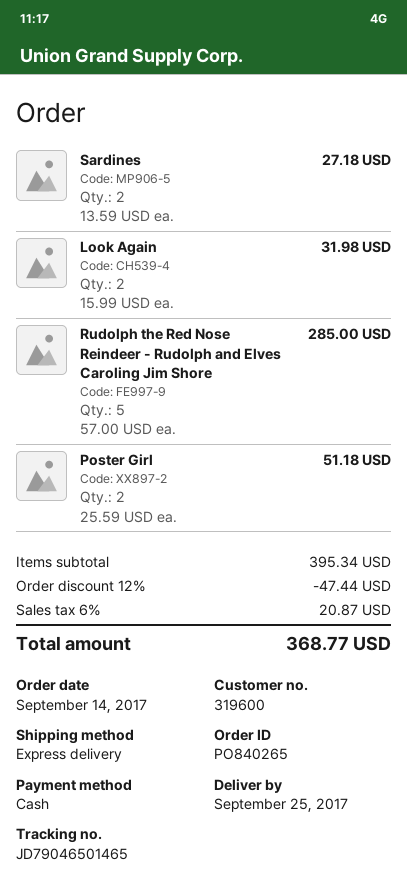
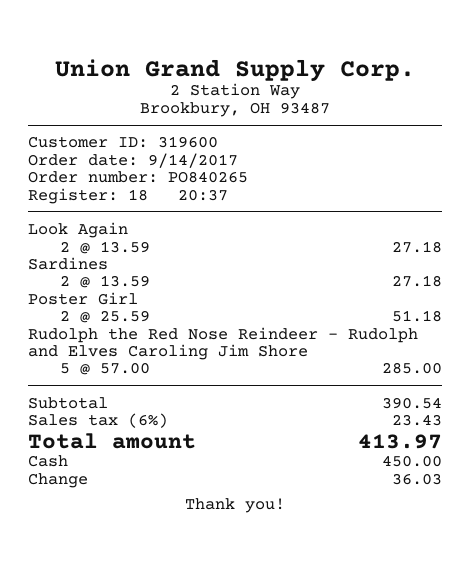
Look Again: 2 x 15.99 = 31.98 -> 2 x 13.59 = 27.18
subtotal: 395.34 -> 390.54
discount: 12% = 47.44 -> none
tax: 6% = 20.87 -> 6% = 23.43
total: 368.77 -> 413.97

